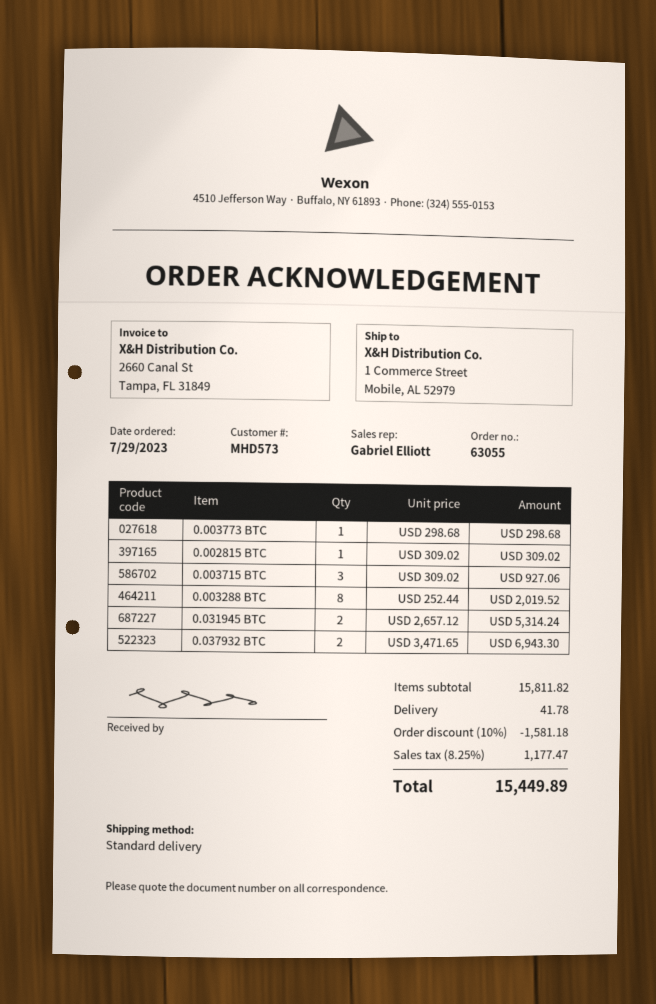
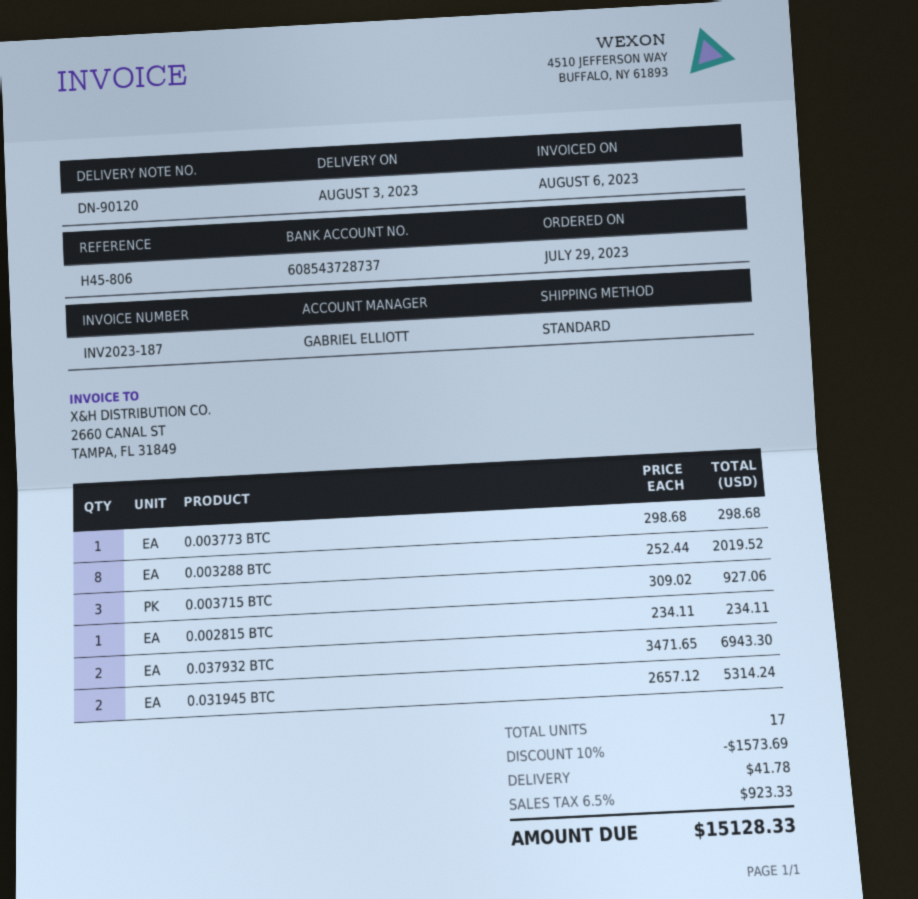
0.002815 BTC: 1 x 309.02 = 309.02 -> 1 x 234.11 = 234.11
discount: 10% = 1581.18 -> 10% = 1573.69
tax: 8.25% = 1177.47 -> 6.5% = 923.33
total: 15449.89 -> 15128.33

